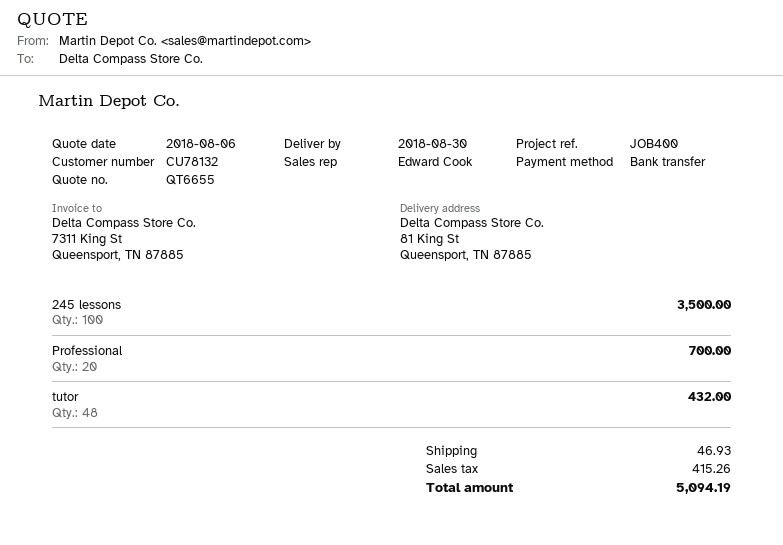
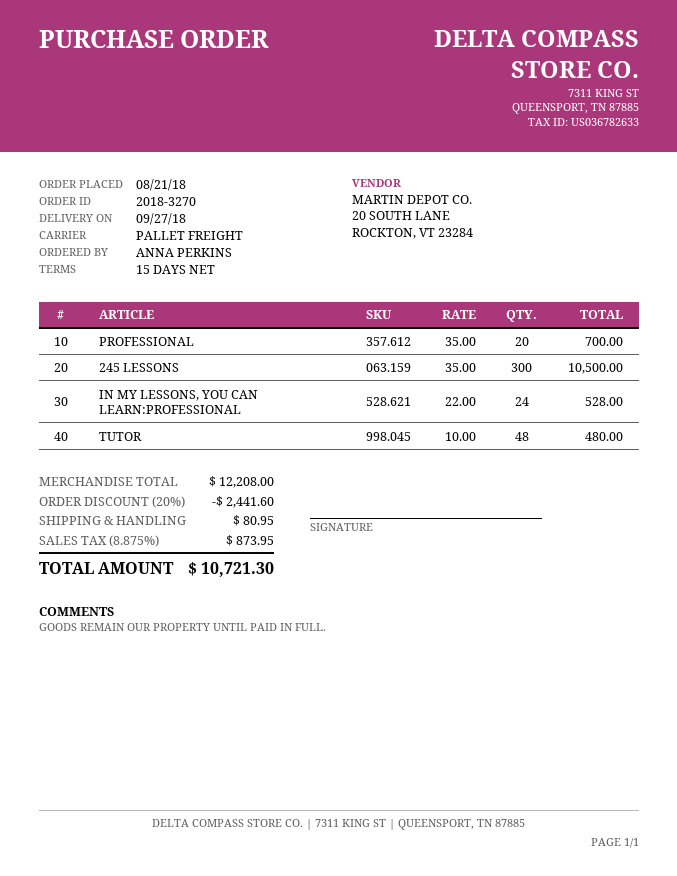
delivery date: 2018-08-30 -> 2018-09-27
245 lessons: 100 for 3500.00 -> 300 for 10500.00
tutor: 48 for 432.00 -> 48 for 480.00
IN MY LESSONS, YOU CAN LEARN:PROFESSIONAL: none -> 24 for 528.00
discount: none -> 20% = 2441.60
shipping: 46.93 -> 80.95
tax: 415.26 -> 873.95
total: 5094.19 -> 10721.30

